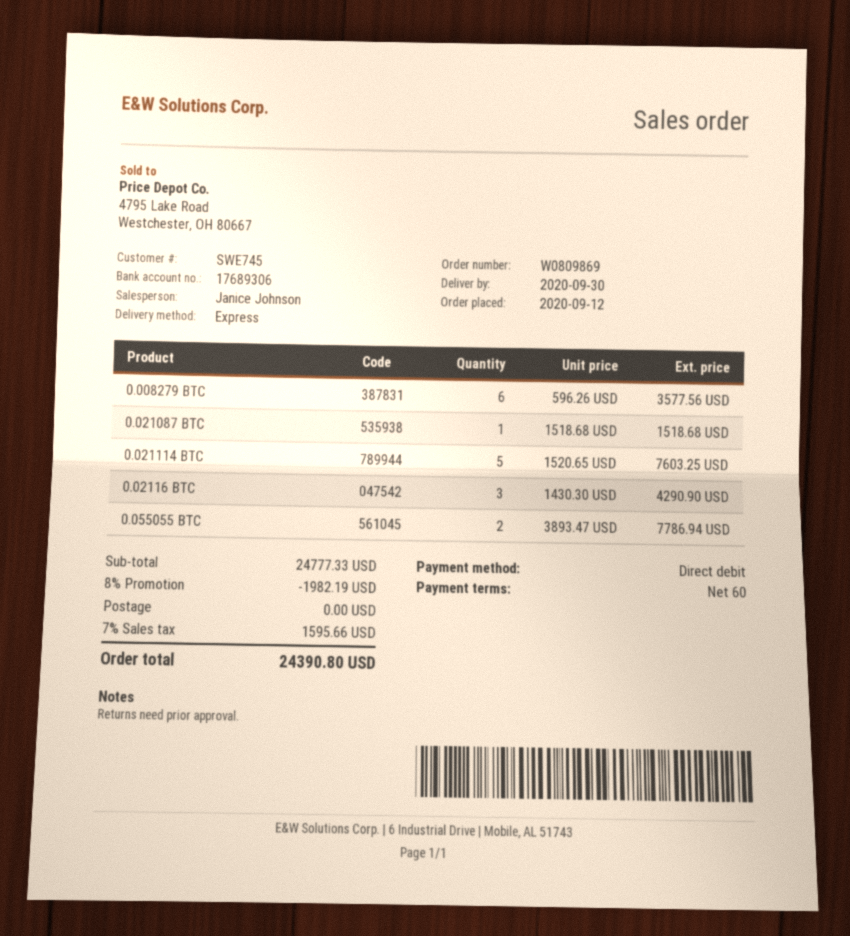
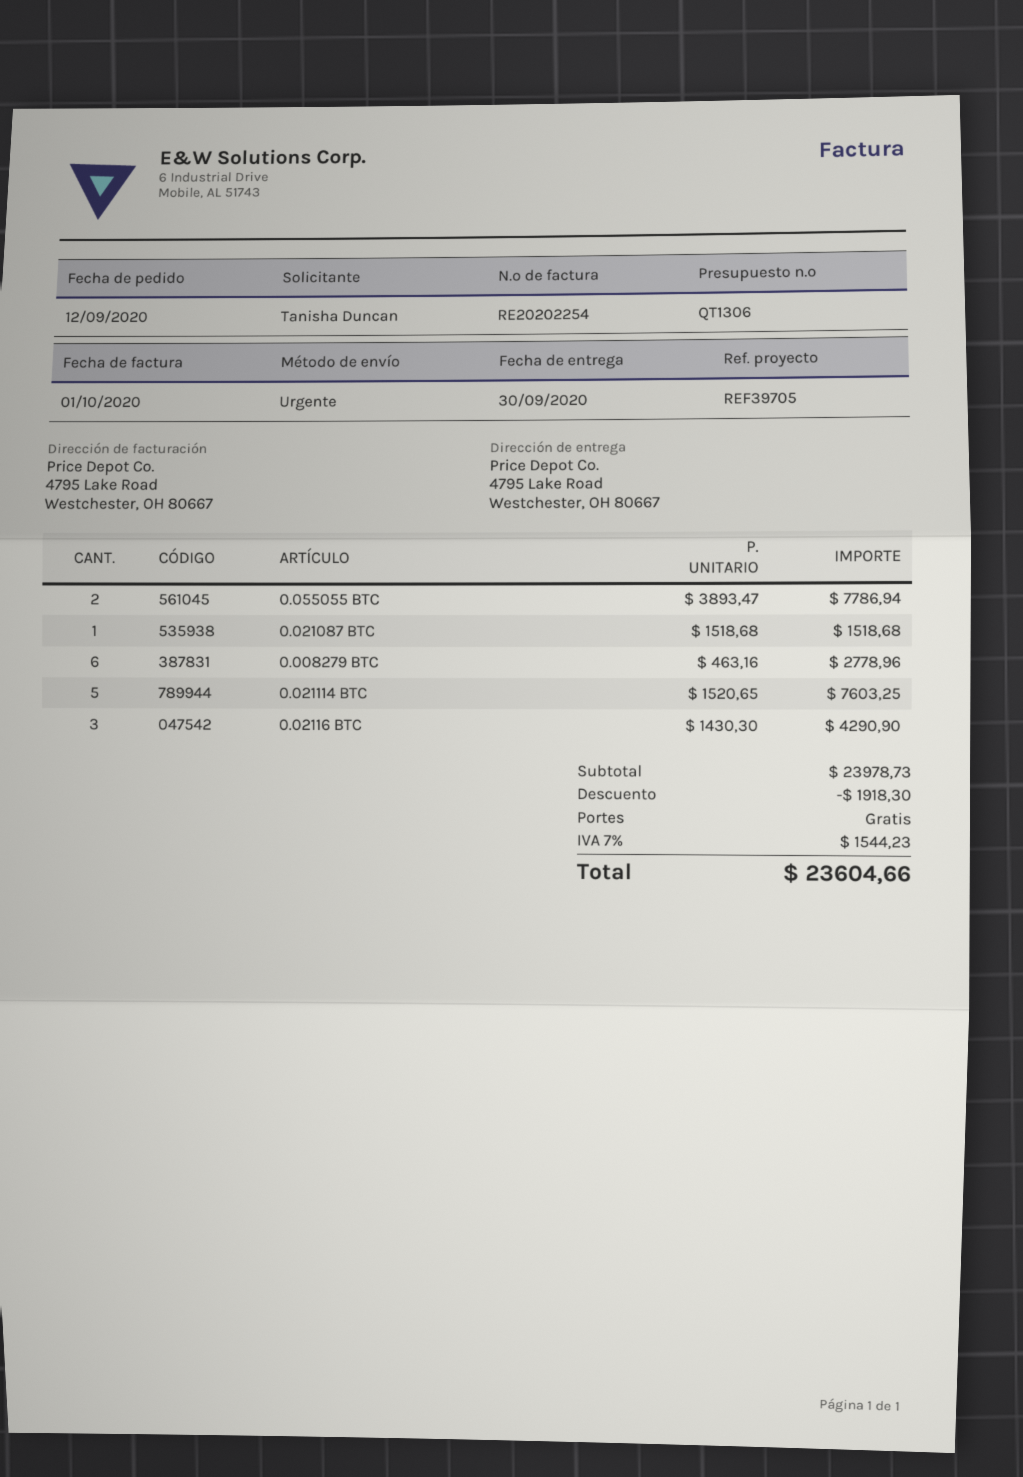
0.008279 BTC: 6 x 596.26 = 3577.56 -> 6 x 463.16 = 2778.96
subtotal: 24777.33 -> 23978.73
discount: 1982.19 -> 1918.30
tax: 7% = 1595.66 -> 7% = 1544.23
total: 24390.80 -> 23604.66

